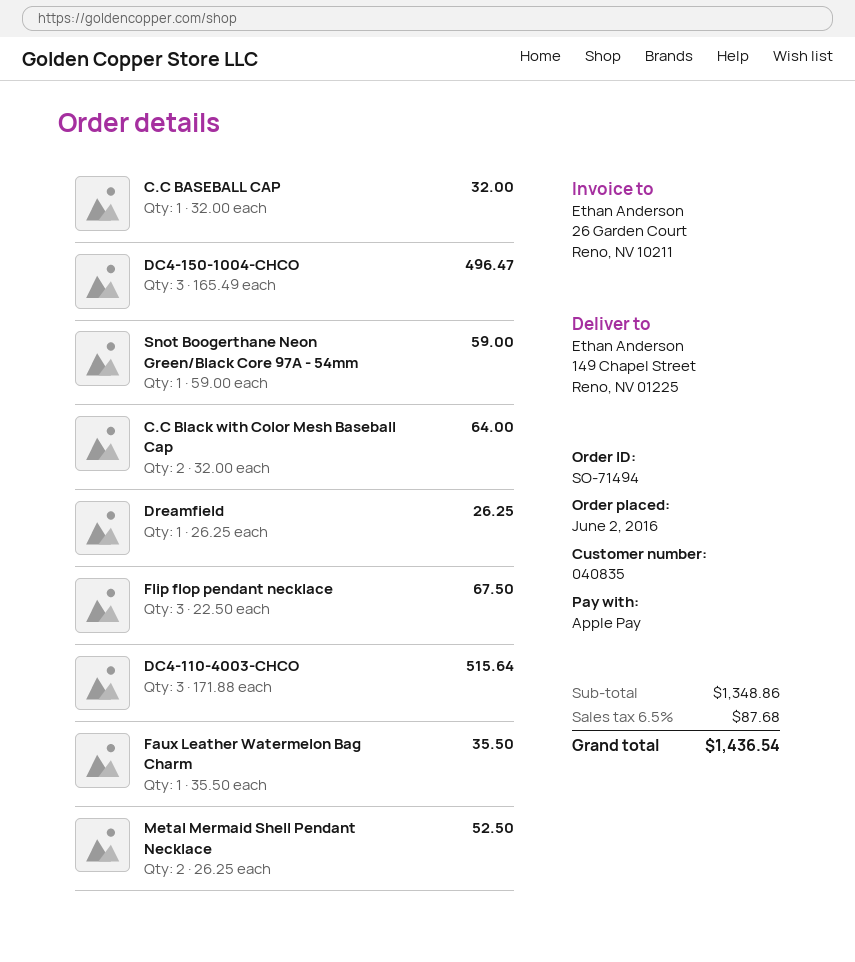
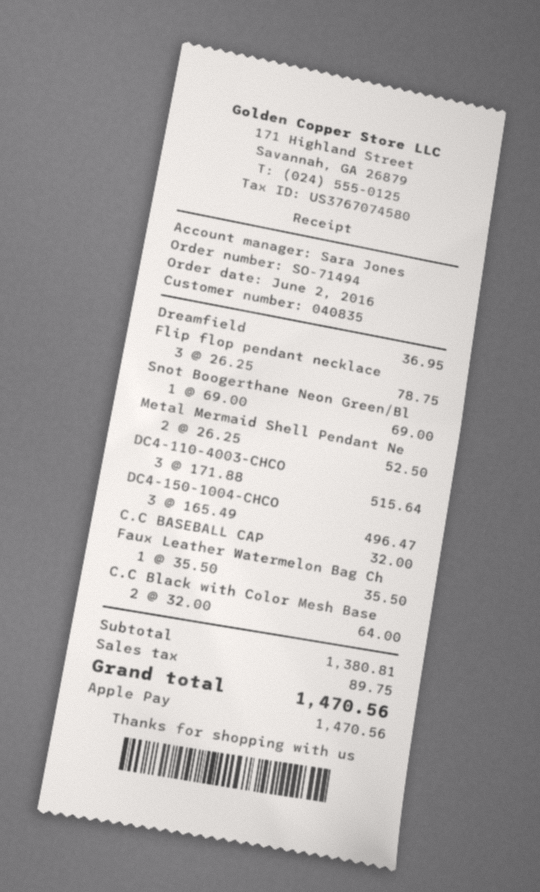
Snot Boogerthane Neon Green/Black Core 97A - 54mm: 1 x 59.00 = 59.00 -> 1 x 69.00 = 69.00
Dreamfield: 1 x 26.25 = 26.25 -> 1 x 36.95 = 36.95
Flip flop pendant necklace: 3 x 22.50 = 67.50 -> 3 x 26.25 = 78.75
subtotal: 1348.86 -> 1380.81
tax: 87.68 -> 89.75
total: 1436.54 -> 1470.56

